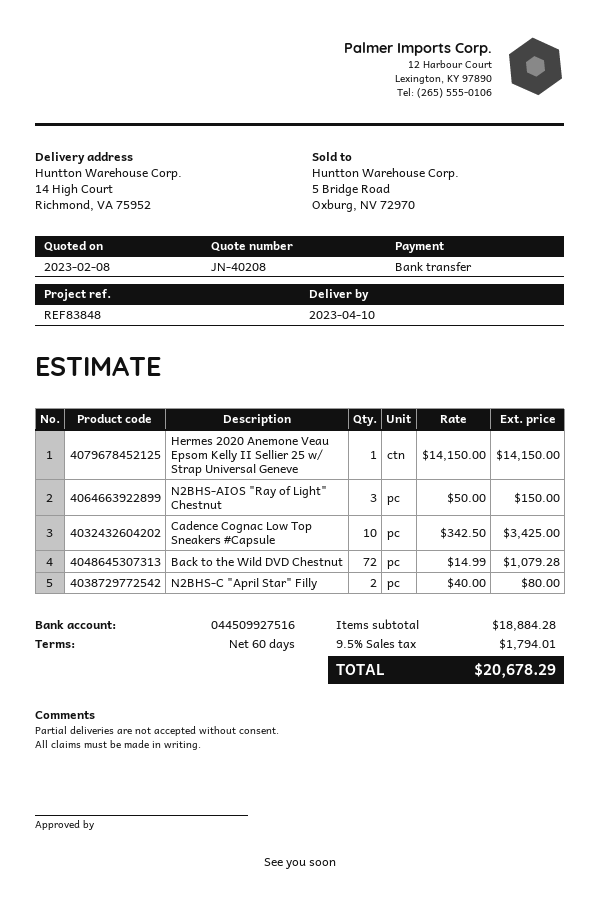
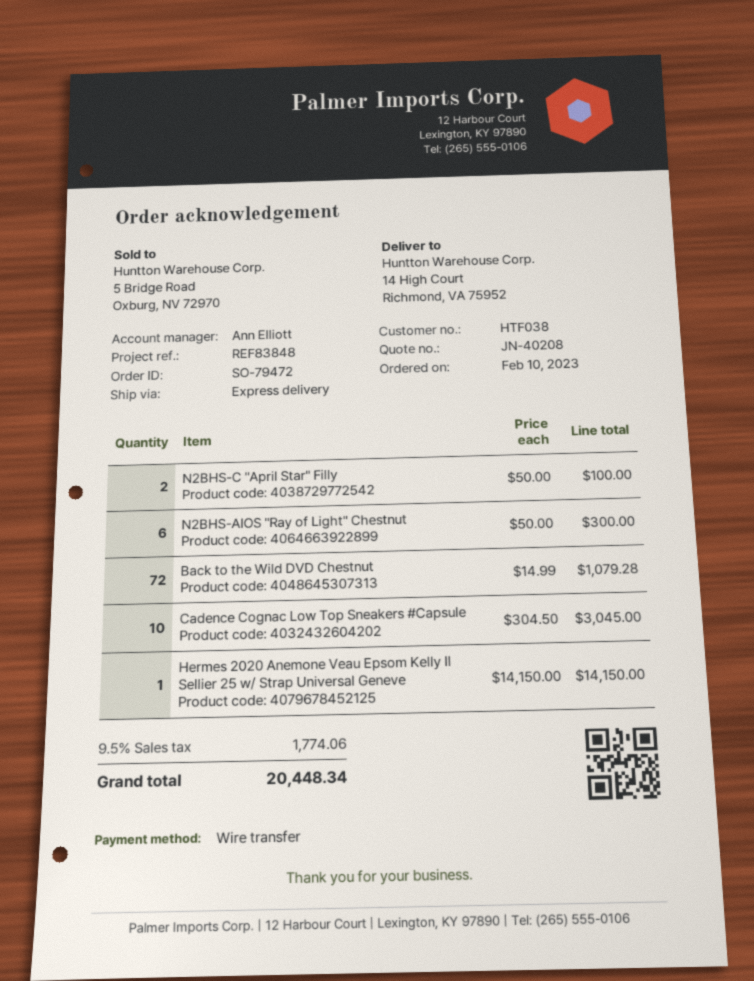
N2BHS-AIOS "Ray of Light" Chestnut: 3 x 50.00 = 150.00 -> 6 x 50.00 = 300.00
Cadence Cognac Low Top Sneakers #Capsule: 10 x 342.50 = 3425.00 -> 10 x 304.50 = 3045.00
N2BHS-C "April Star" Filly: 2 x 40.00 = 80.00 -> 2 x 50.00 = 100.00
tax: 9.5% = 1794.01 -> 9.5% = 1774.06
total: 20678.29 -> 20448.34

